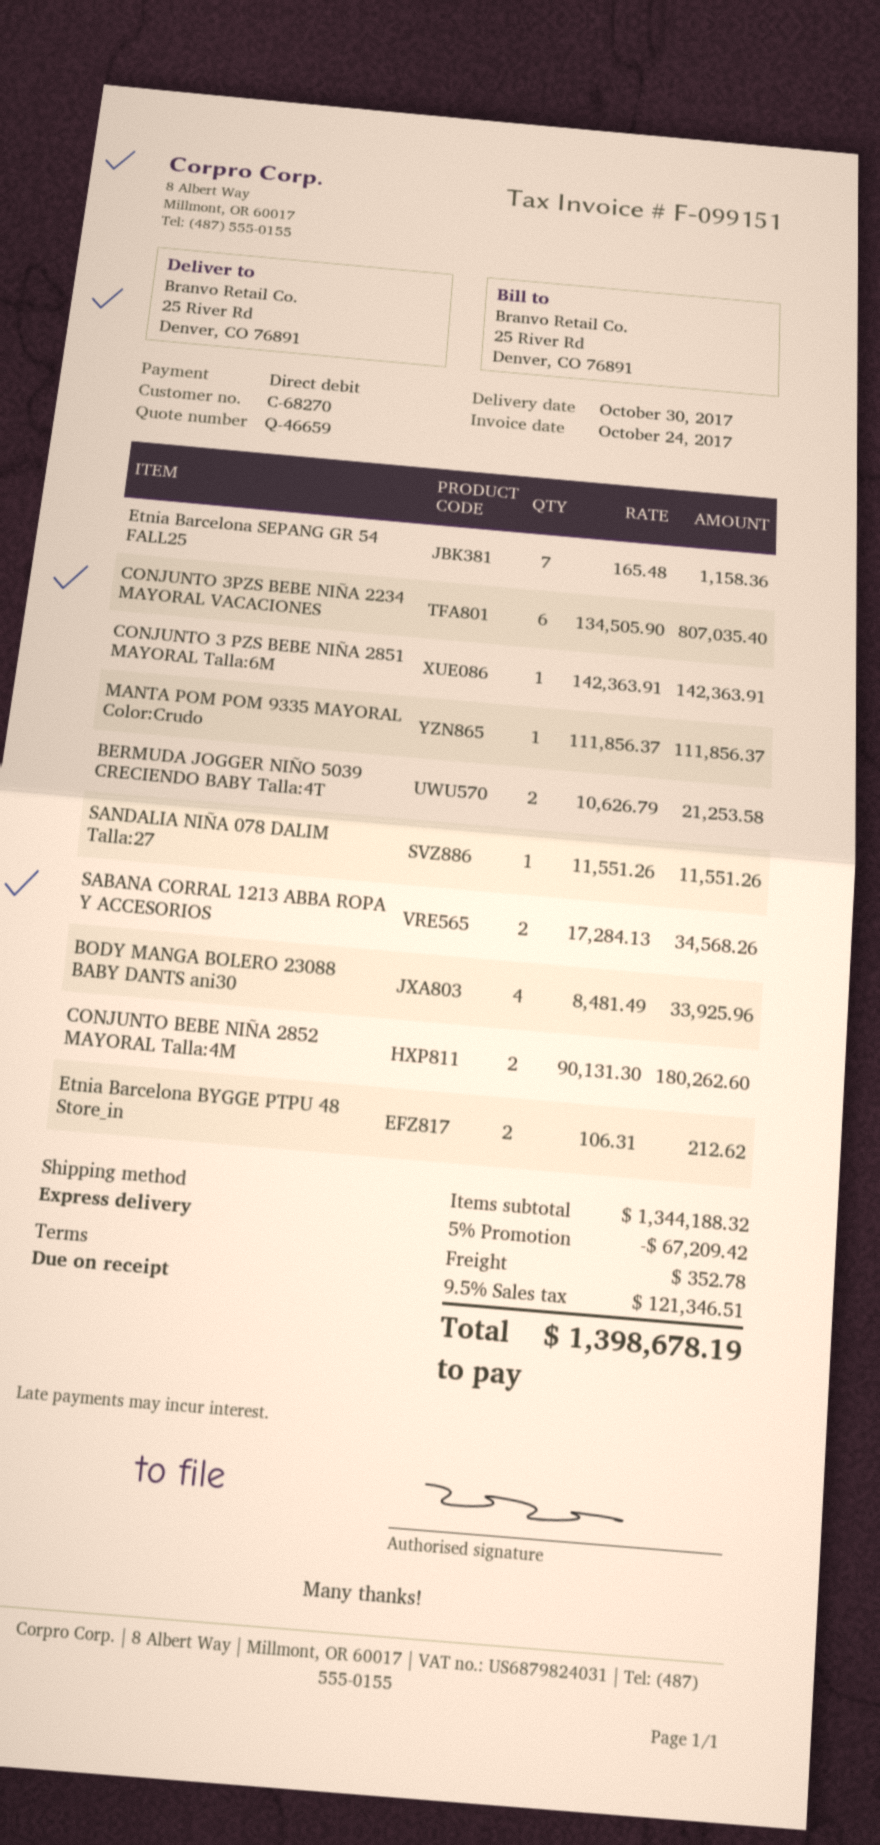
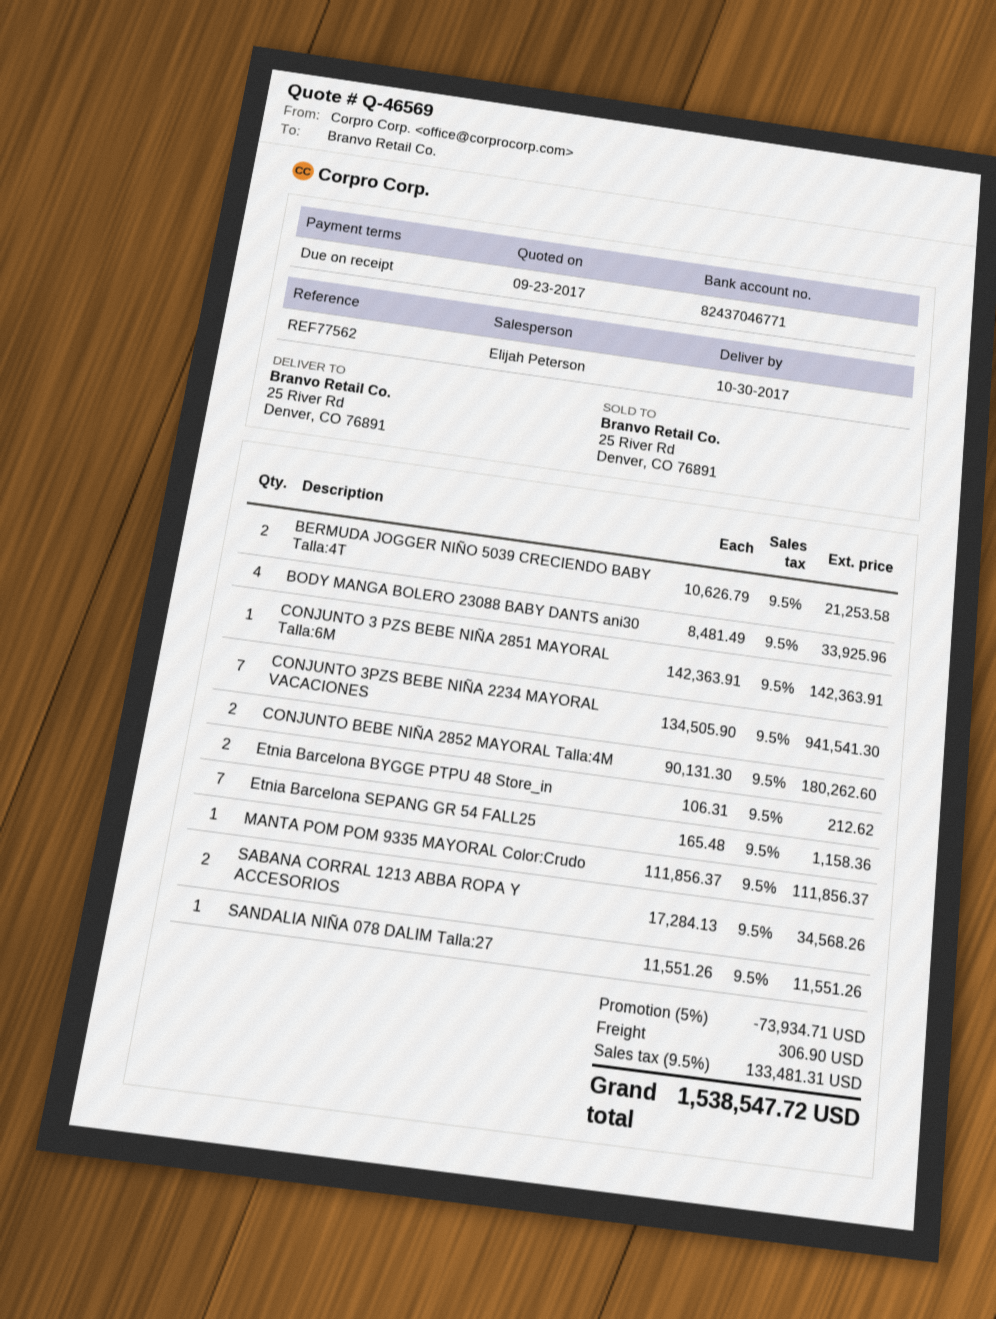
quote number: Q-46659 -> Q-46569
CONJUNTO 3PZS BEBE NIÑA 2234 MAYORAL VACACIONES: 6 x 134505.90 = 807035.40 -> 7 x 134505.90 = 941541.30
discount: 5% = 67209.42 -> 5% = 73934.71
shipping: 352.78 -> 306.90
tax: 9.5% = 121346.51 -> 9.5% = 133481.31
total: 1398678.19 -> 1538547.72

